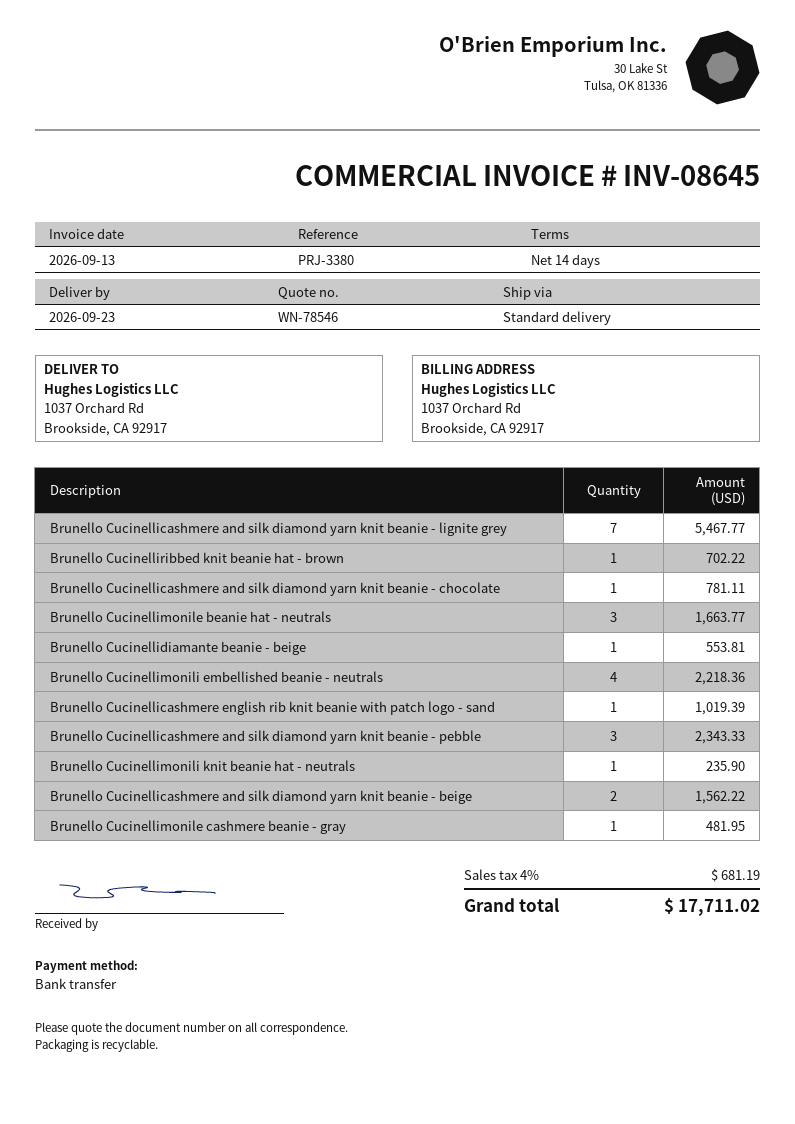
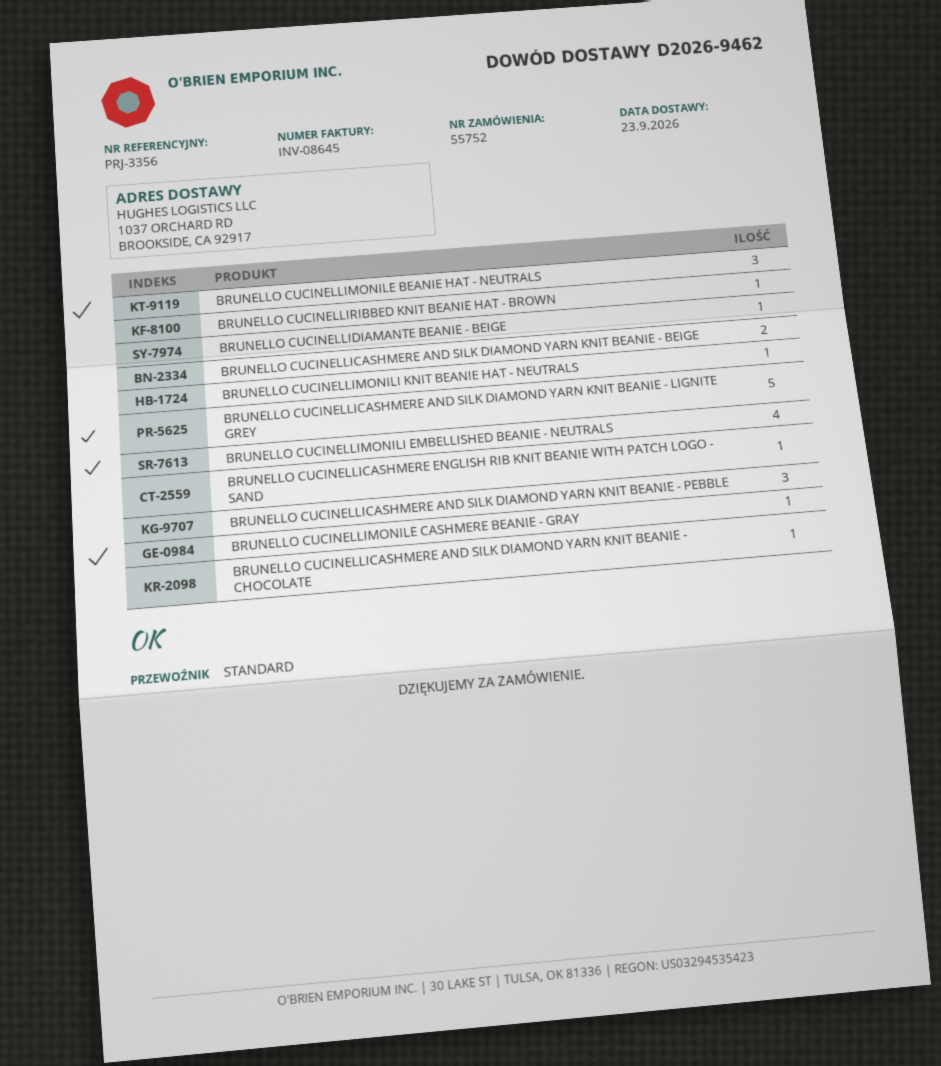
reference: PRJ-3380 -> PRJ-3356
Brunello Cucinellicashmere and silk diamond yarn knit beanie - lignite grey: 7 -> 5

